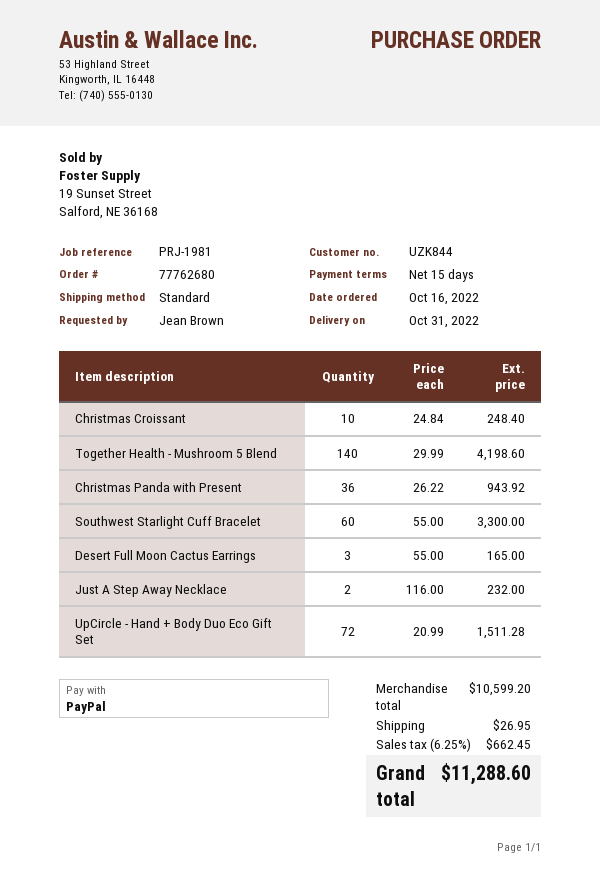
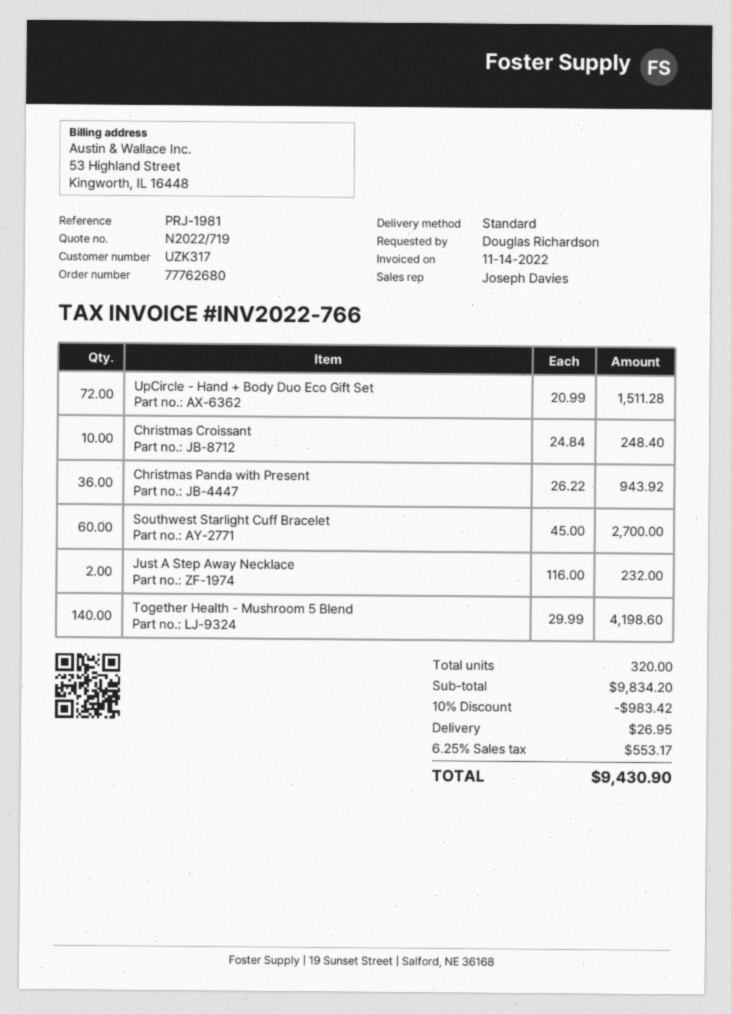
customer number: UZK844 -> UZK317
ordered by: Jean Brown -> Douglas Richardson
Southwest Starlight Cuff Bracelet: 60 x 55.00 = 3300.00 -> 60 x 45.00 = 2700.00
Desert Full Moon Cactus Earrings: 3 x 55.00 = 165.00 -> none
subtotal: 10599.20 -> 9834.20
discount: none -> 10% = 983.42
tax: 6.25% = 662.45 -> 6.25% = 553.17
total: 11288.60 -> 9430.90

